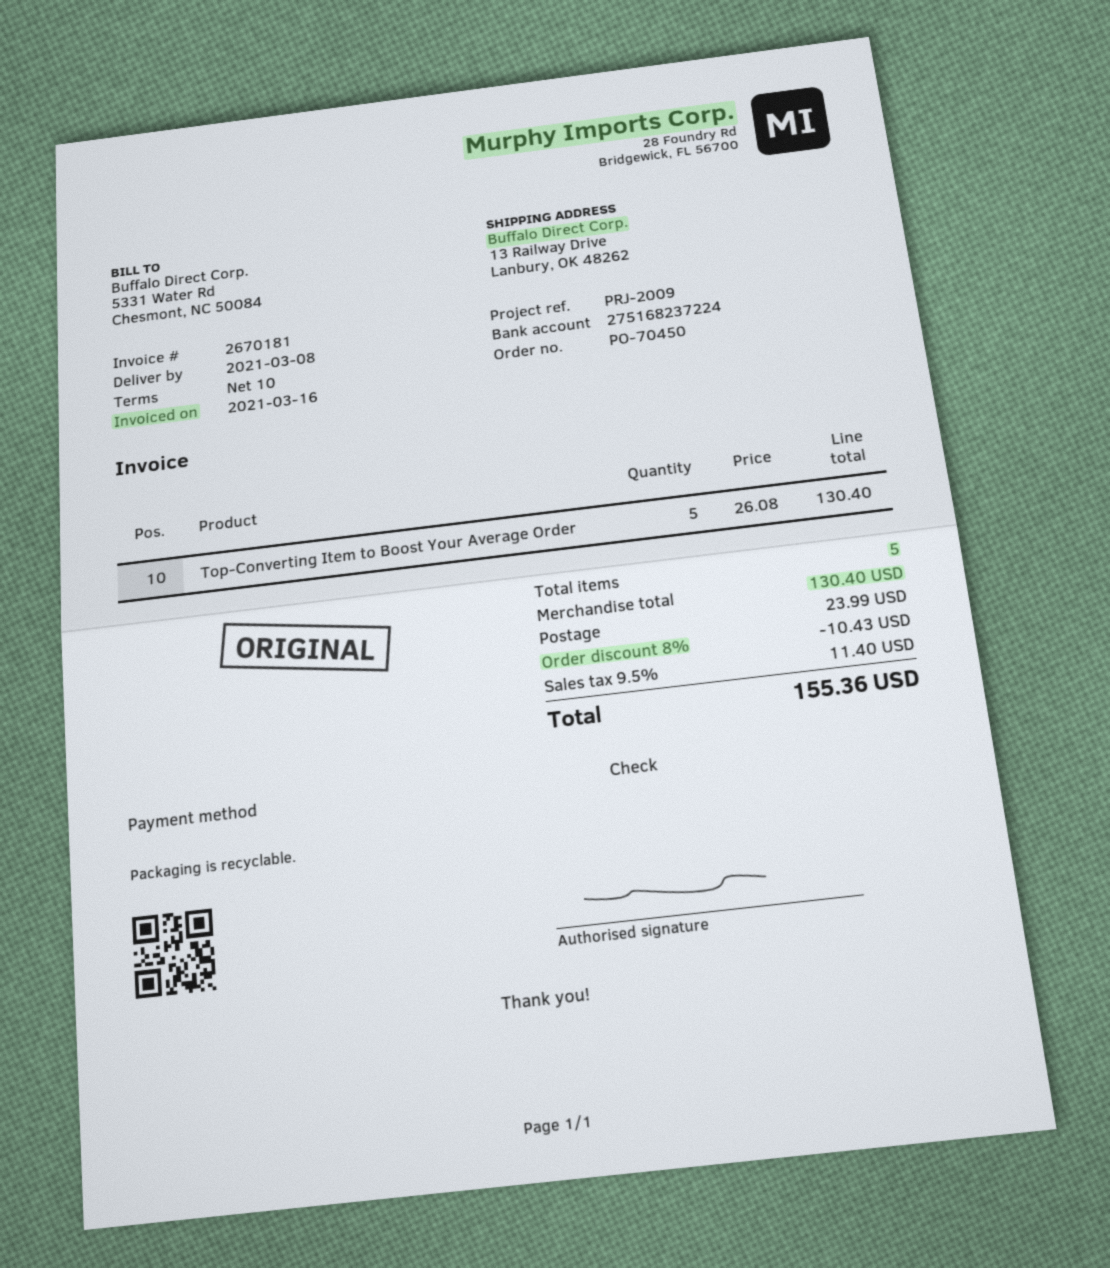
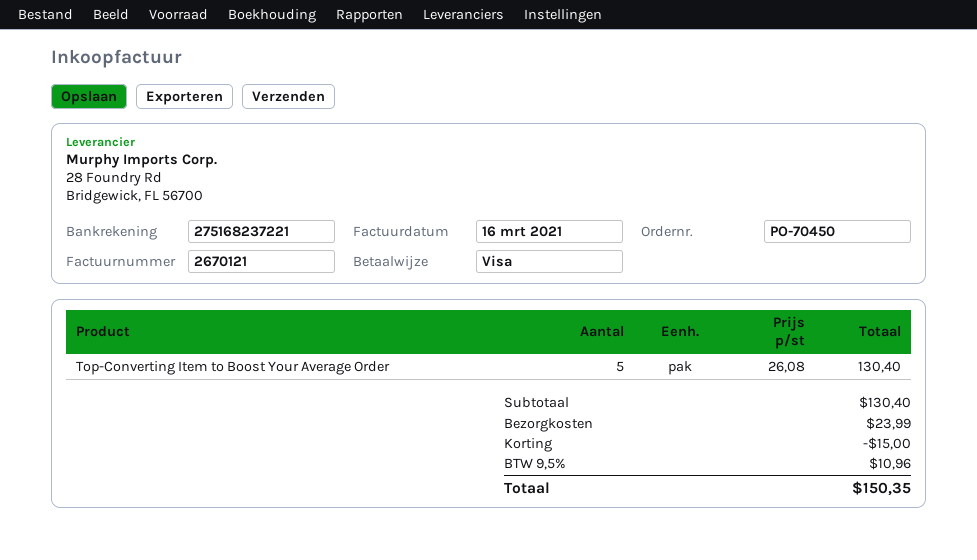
invoice number: 2670181 -> 2670121
payment method: cheque -> Visa
bank account: 275168237224 -> 275168237221
discount: 10.43 -> 15.00
tax: 9.5% = 11.40 -> 9.5% = 10.96
total: 155.36 -> 150.35

